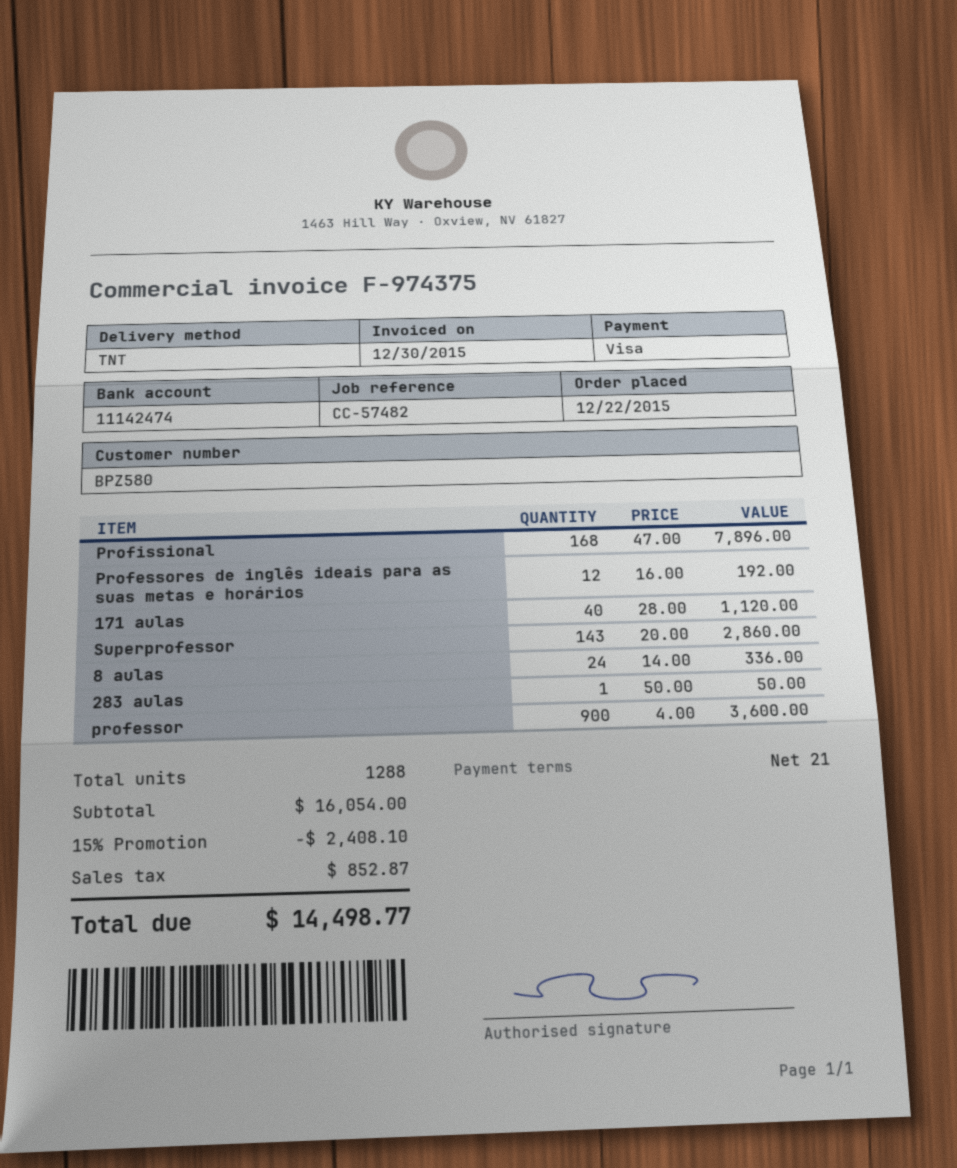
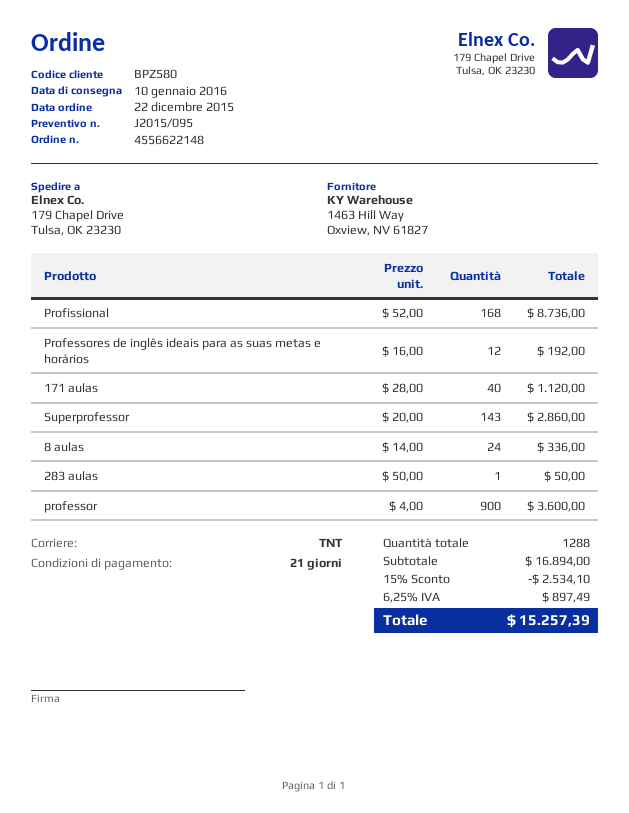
Profissional: 168 x 47.00 = 7896.00 -> 168 x 52.00 = 8736.00
subtotal: 16054.00 -> 16894.00
discount: 15% = 2408.10 -> 15% = 2534.10
tax: 852.87 -> 897.49
total: 14498.77 -> 15257.39

